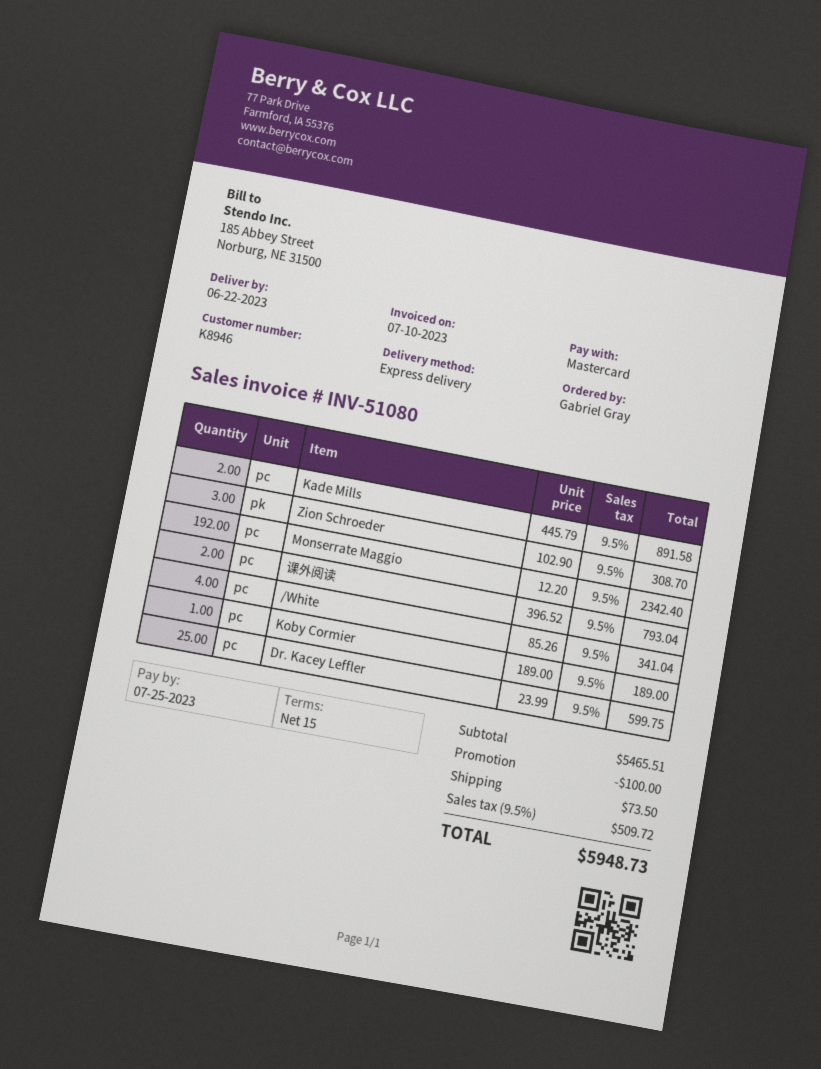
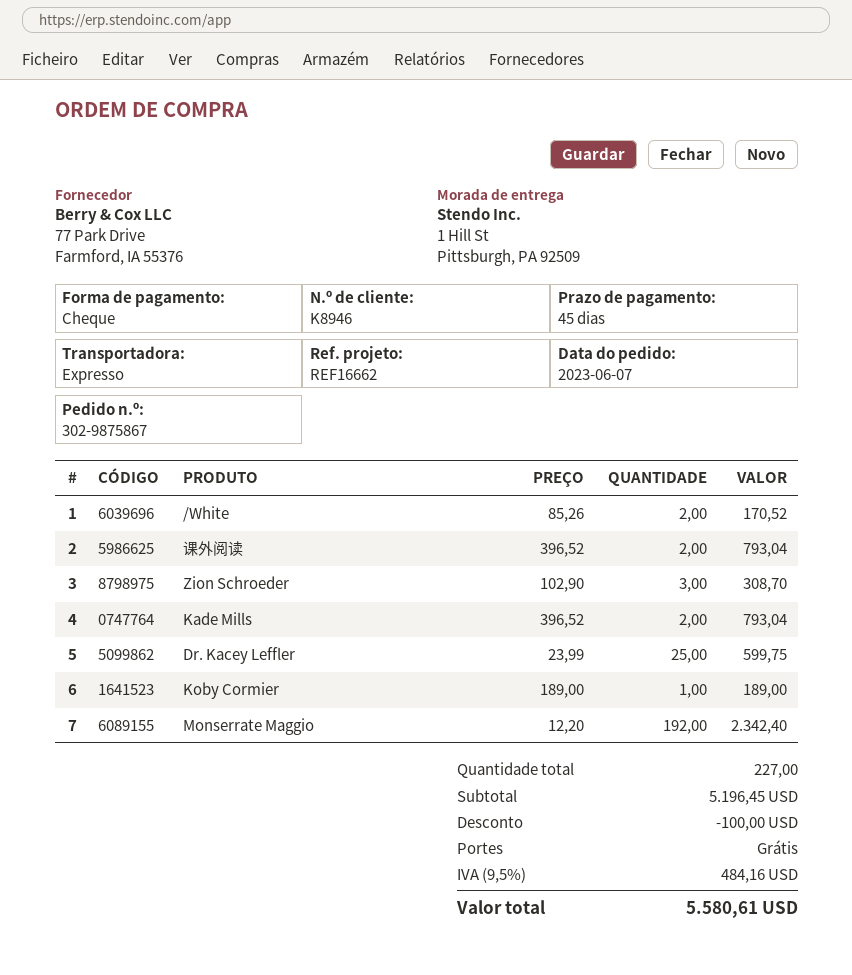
payment terms: 15 days -> 45 days
payment method: Mastercard -> cheque
Kade Mills: 2 x 445.79 = 891.58 -> 2 x 396.52 = 793.04
/White: 4 x 85.26 = 341.04 -> 2 x 85.26 = 170.52
subtotal: 5465.51 -> 5196.45
shipping: 73.50 -> 0.00
tax: 9.5% = 509.72 -> 9.5% = 484.16
total: 5948.73 -> 5580.61

